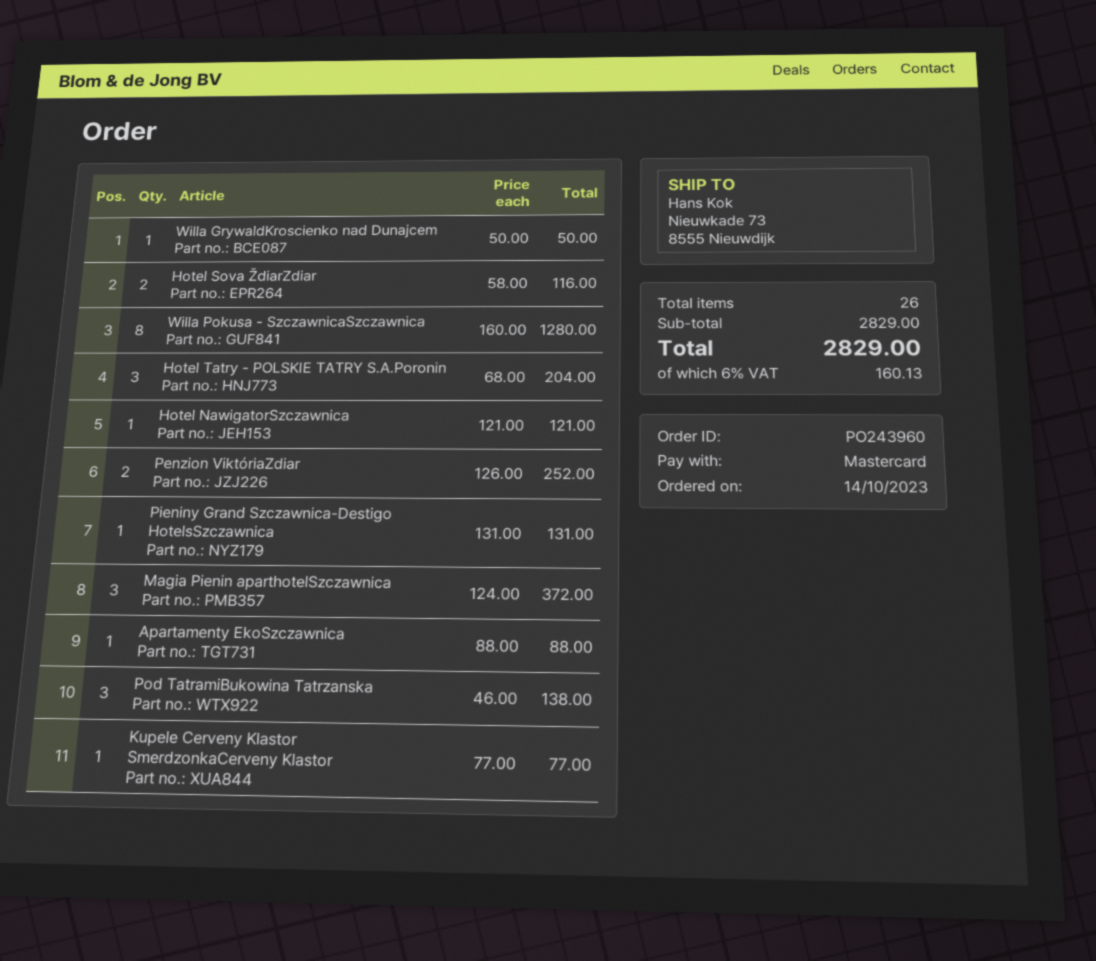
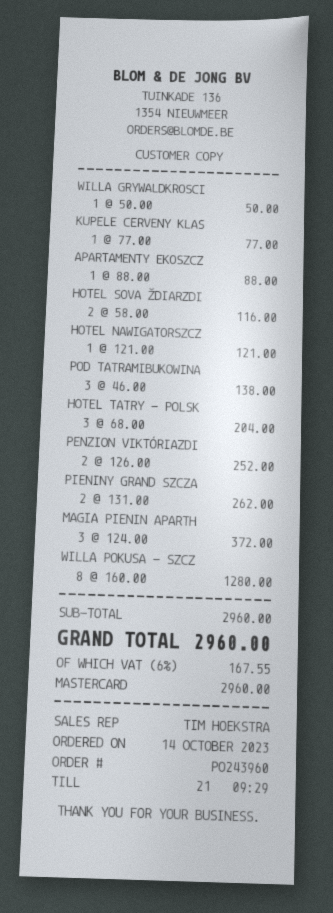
Pieniny Grand Szczawnica-Destigo HotelsSzczawnica: 1 x 131.00 = 131.00 -> 2 x 131.00 = 262.00
subtotal: 2829.00 -> 2960.00
tax: 6% = 160.13 -> 6% = 167.55
total: 2829.00 -> 2960.00

